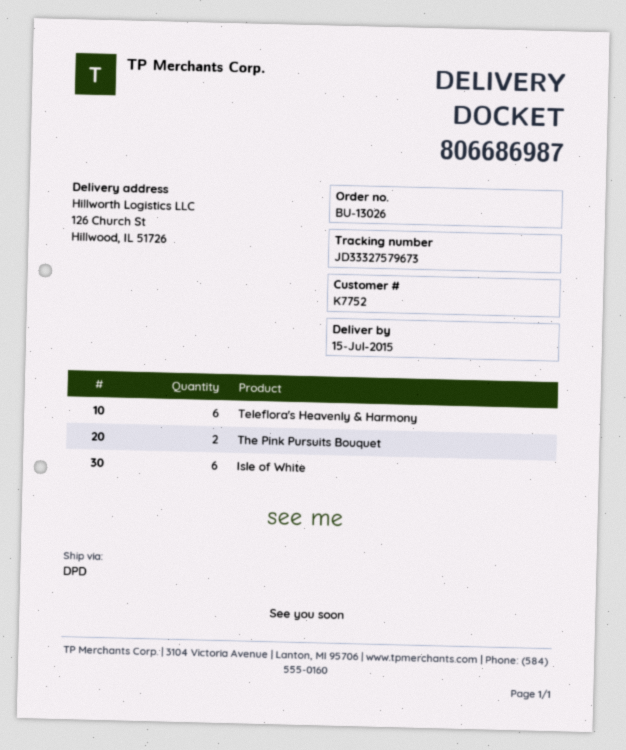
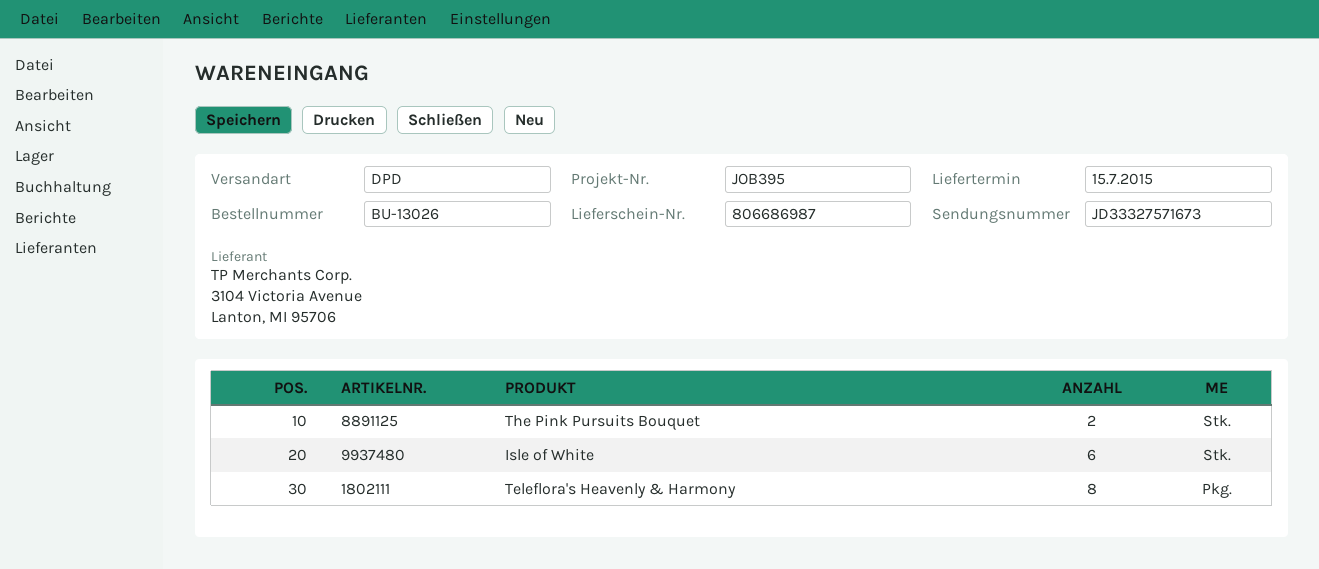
tracking number: JD33327579673 -> JD33327571673
Teleflora's Heavenly & Harmony: 6 -> 8

